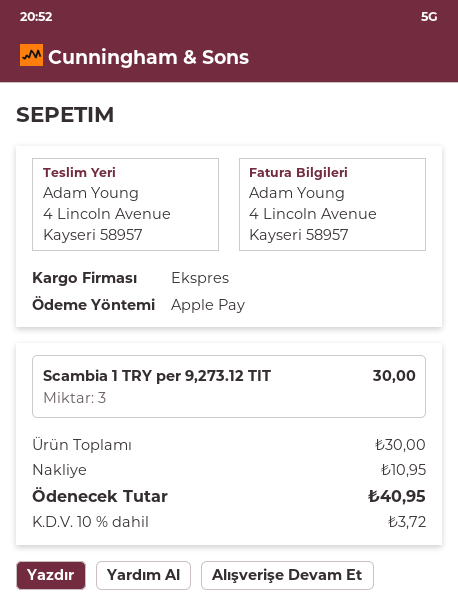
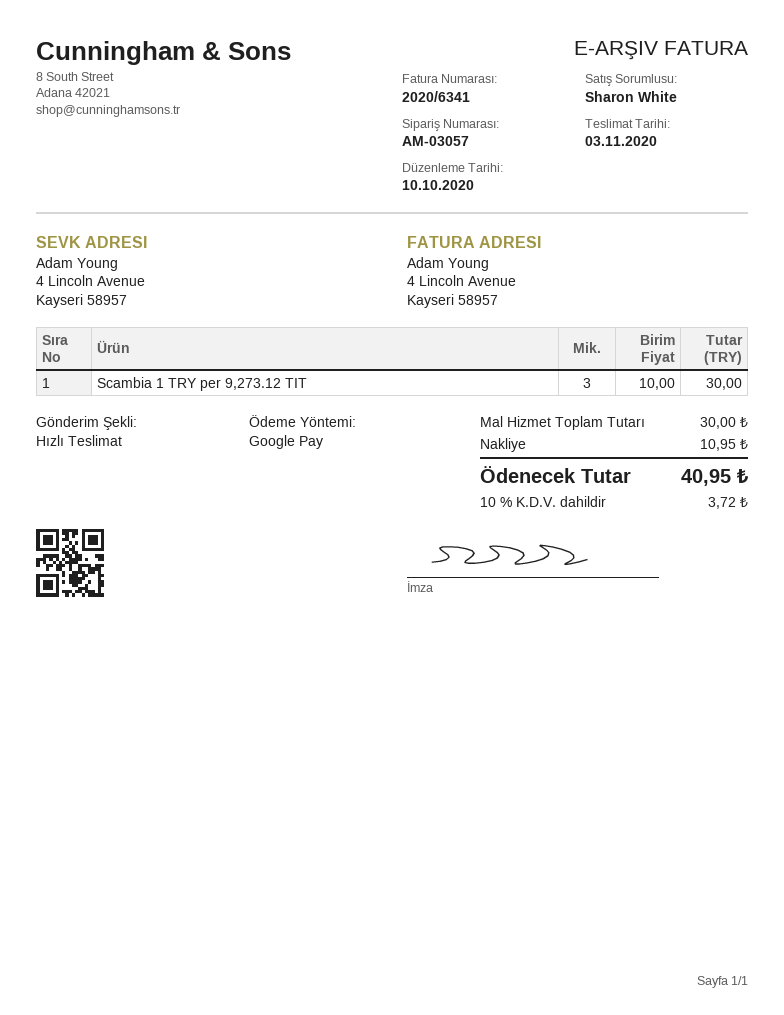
payment method: Apple Pay -> Google Pay

